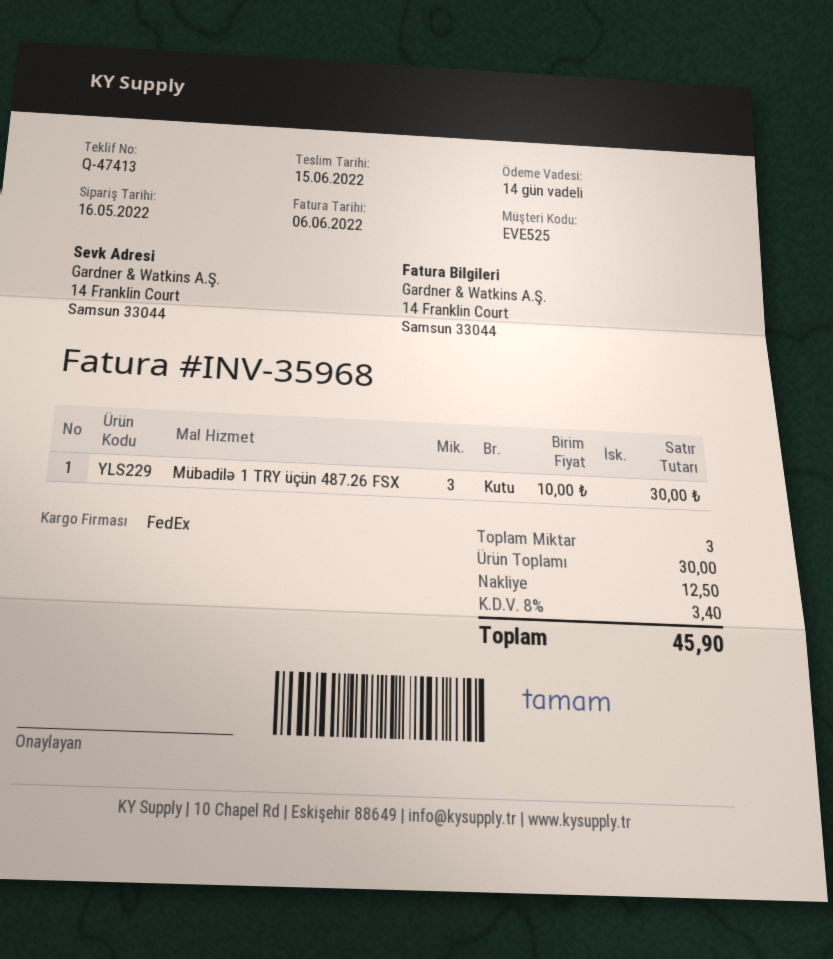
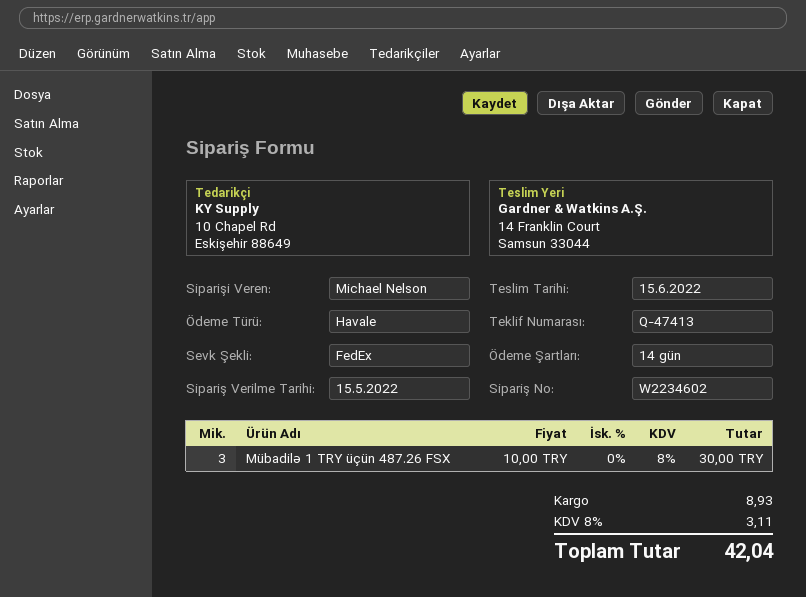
order date: 2022-05-16 -> 2022-05-15
shipping: 12.50 -> 8.93
tax: 8% = 3.40 -> 8% = 3.11
total: 45.90 -> 42.04

